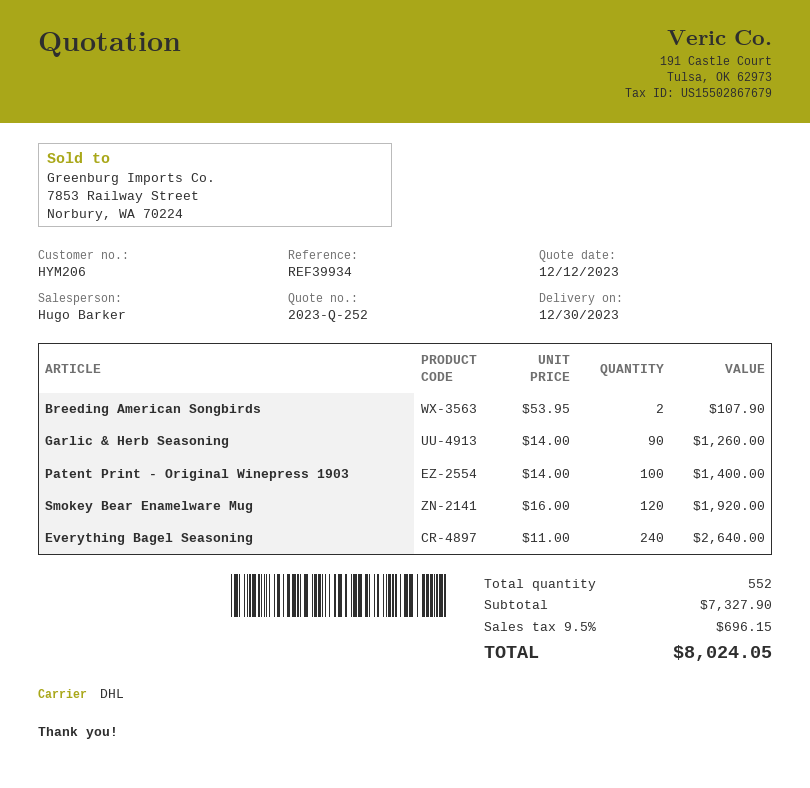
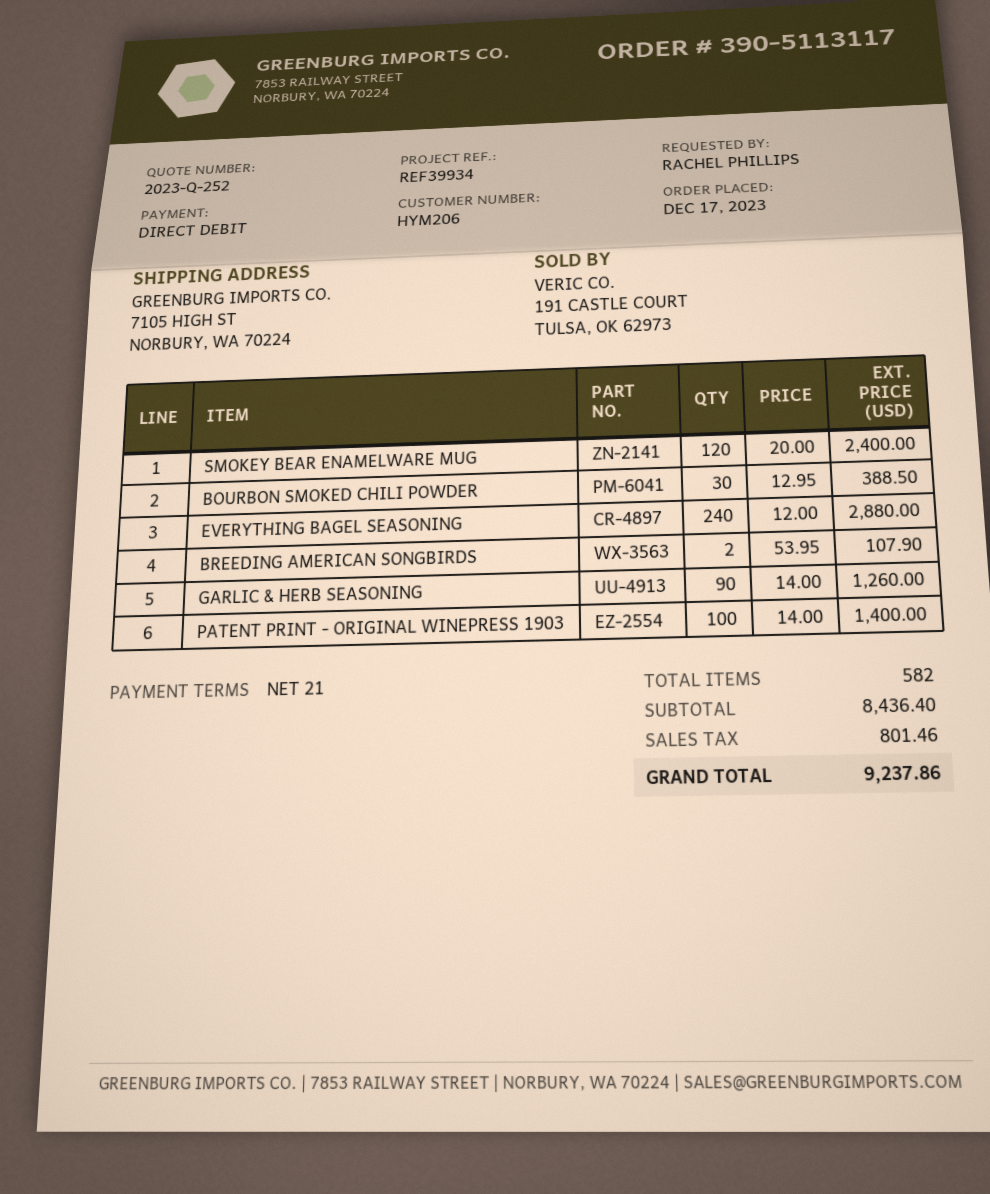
Smokey Bear Enamelware Mug: 120 x 16.00 = 1920.00 -> 120 x 20.00 = 2400.00
Everything Bagel Seasoning: 240 x 11.00 = 2640.00 -> 240 x 12.00 = 2880.00
BOURBON SMOKED CHILI POWDER: none -> 30 x 12.95 = 388.50
total quantity: 552 -> 582
subtotal: 7327.90 -> 8436.40
tax: 696.15 -> 801.46
total: 8024.05 -> 9237.86

